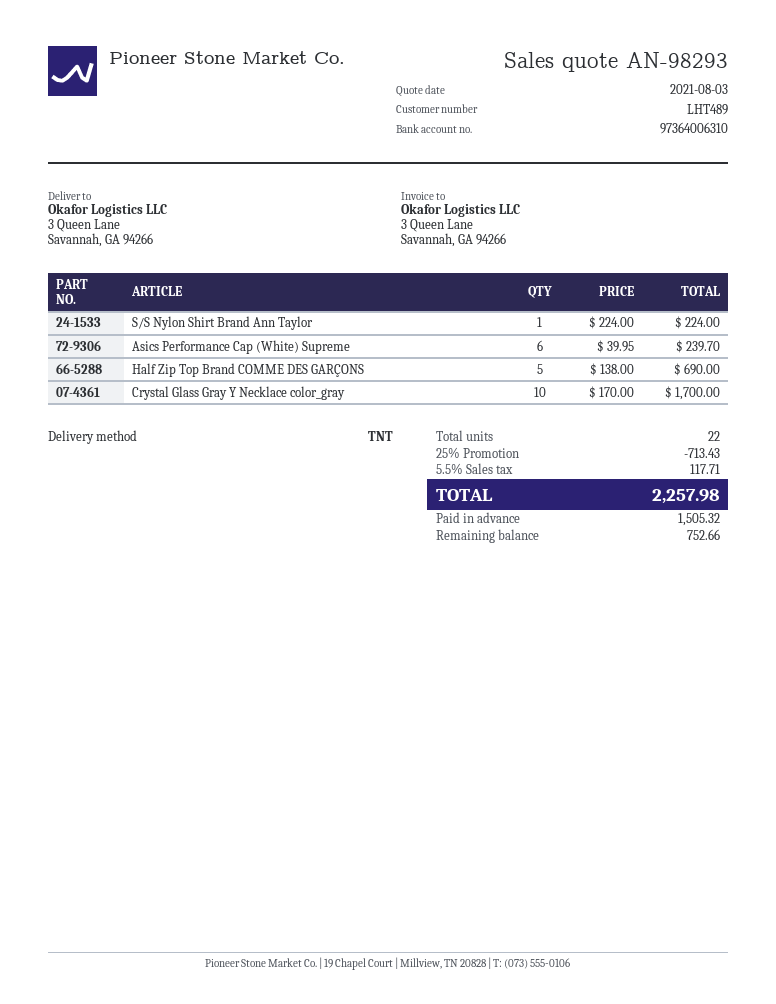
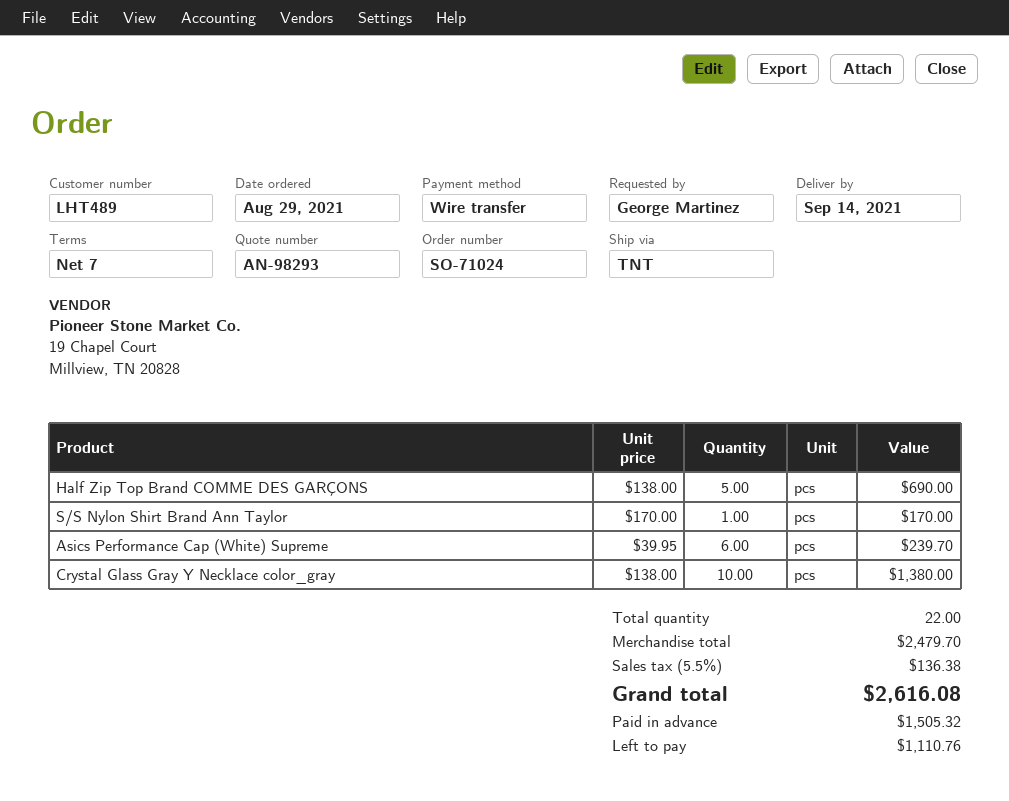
S/S Nylon Shirt Brand Ann Taylor: 1 x 224.00 = 224.00 -> 1 x 170.00 = 170.00
Crystal Glass Gray Y Necklace color_gray: 10 x 170.00 = 1700.00 -> 10 x 138.00 = 1380.00
discount: 25% = 713.43 -> none
tax: 5.5% = 117.71 -> 5.5% = 136.38
total: 2257.98 -> 2616.08
balance: 752.66 -> 1110.76

